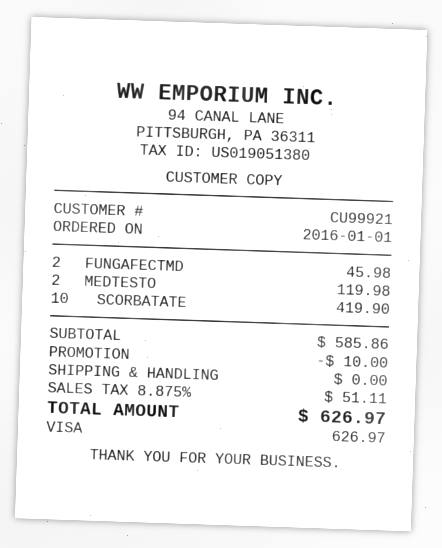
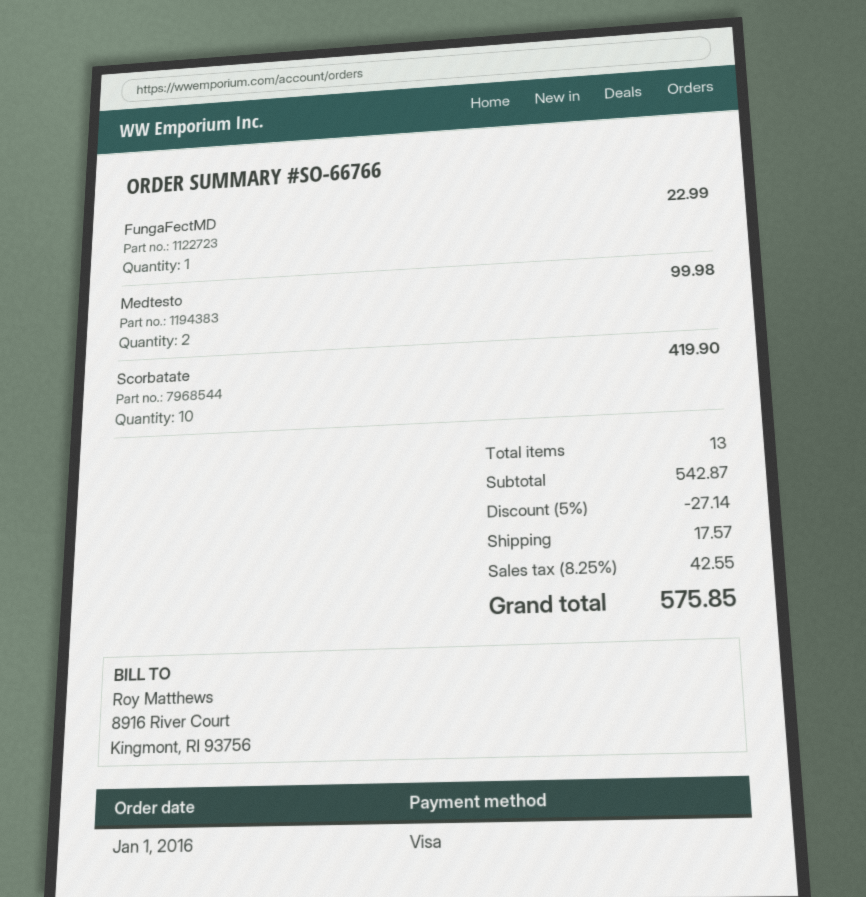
FUNGAFECTMD: 2 for 45.98 -> 1 for 22.99
MEDTESTO: 2 for 119.98 -> 2 for 99.98
subtotal: 585.86 -> 542.87
discount: 10.00 -> 27.14
shipping: 0.00 -> 17.57
tax: 8.875% = 51.11 -> 8.25% = 42.55
total: 626.97 -> 575.85

